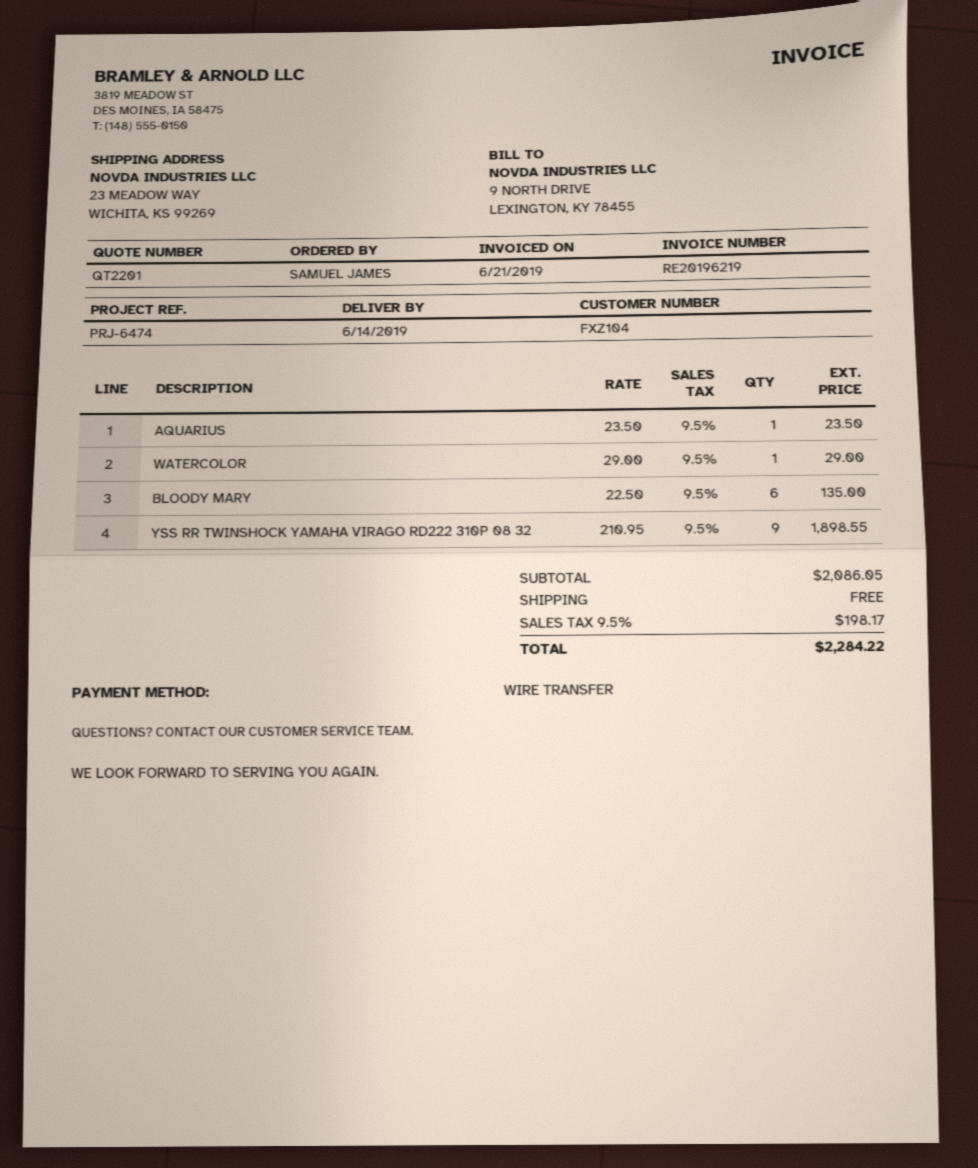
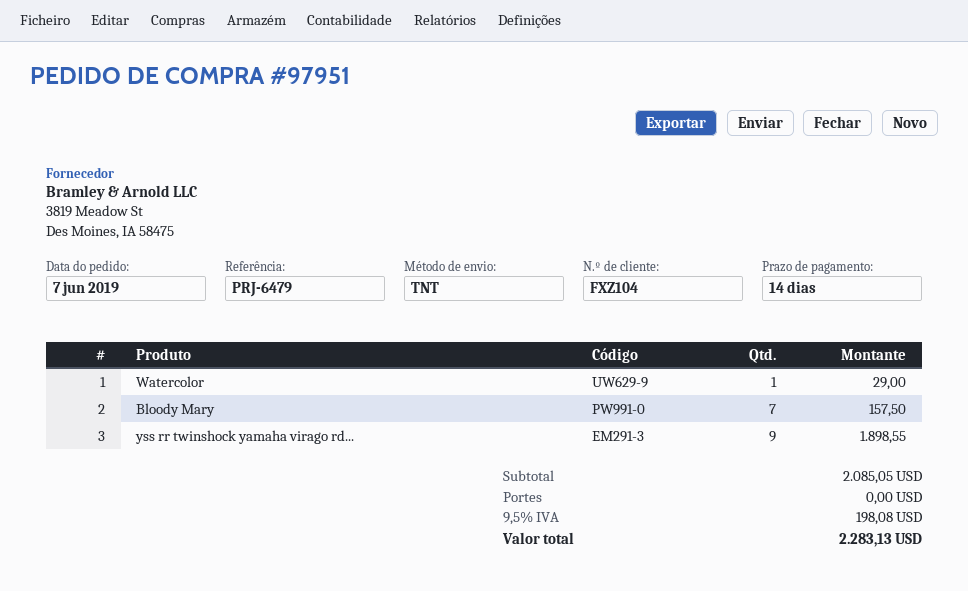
reference: PRJ-6474 -> PRJ-6479
AQUARIUS: 1 for 23.50 -> none
BLOODY MARY: 6 for 135.00 -> 7 for 157.50
subtotal: 2086.05 -> 2085.05
tax: 9.5% = 198.17 -> 9.5% = 198.08
total: 2284.22 -> 2283.13

